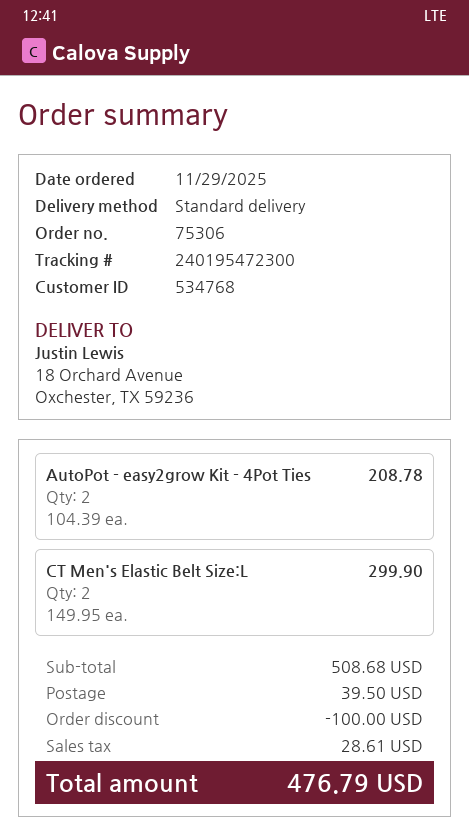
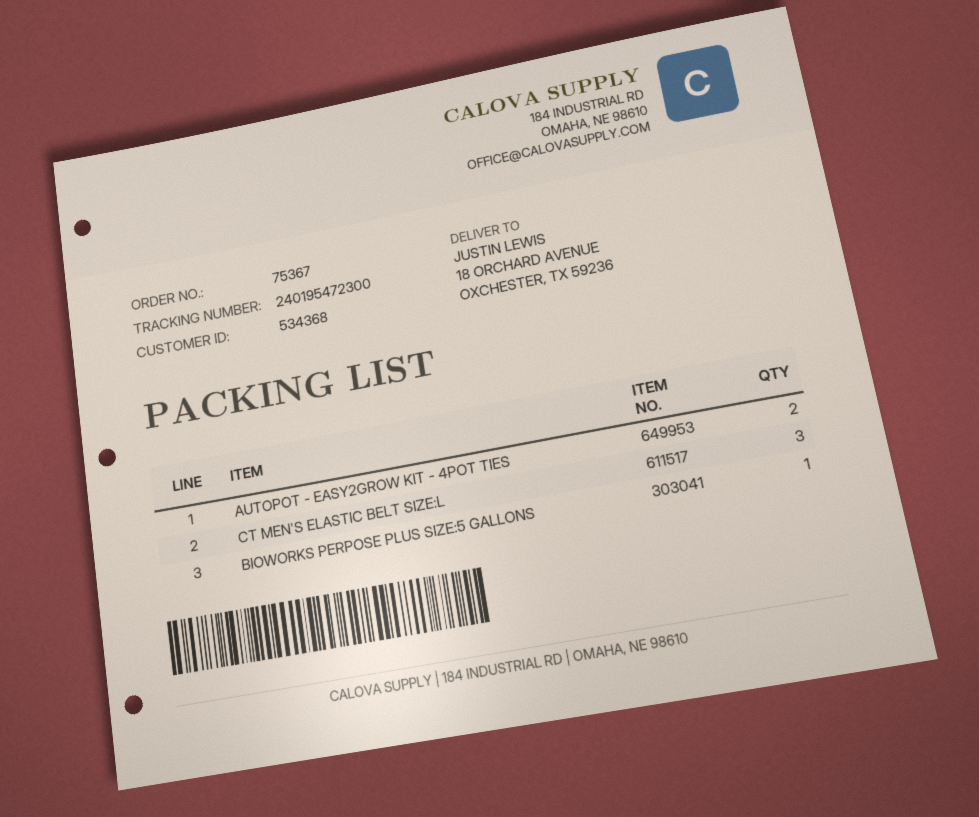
order number: 75306 -> 75367
customer number: 534768 -> 534368
CT Men's Elastic Belt Size:L: 2 -> 3
BIOWORKS PERPOSE PLUS SIZE:5 GALLONS: none -> 1

